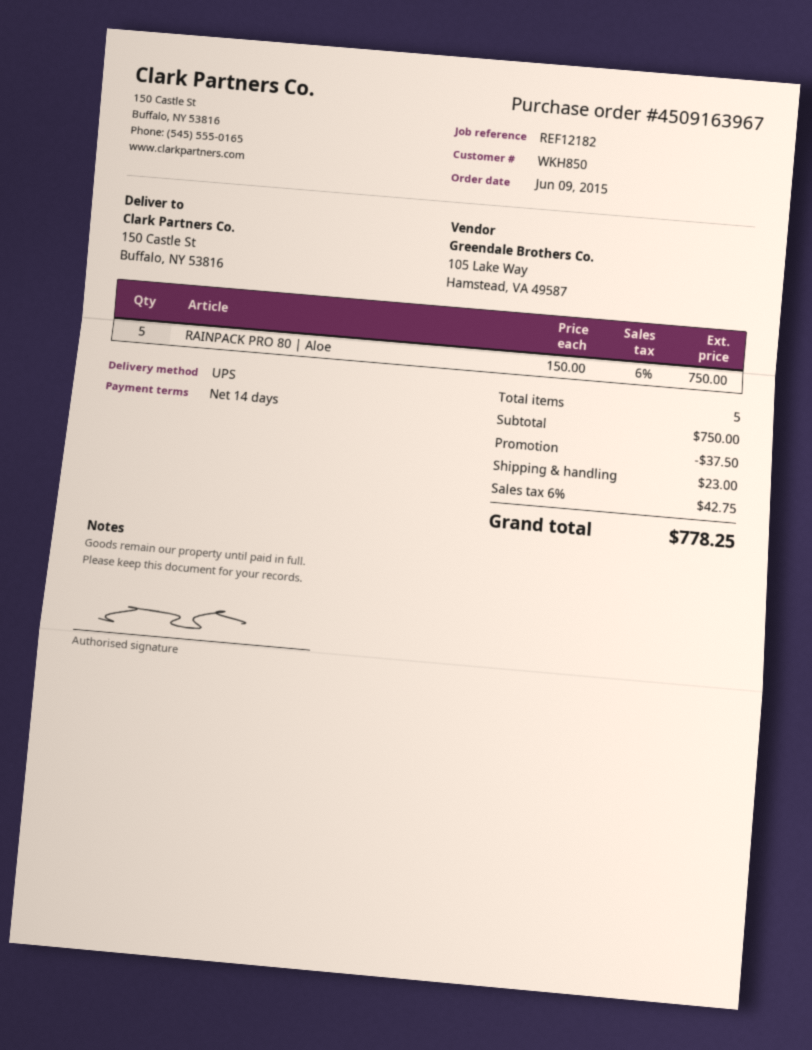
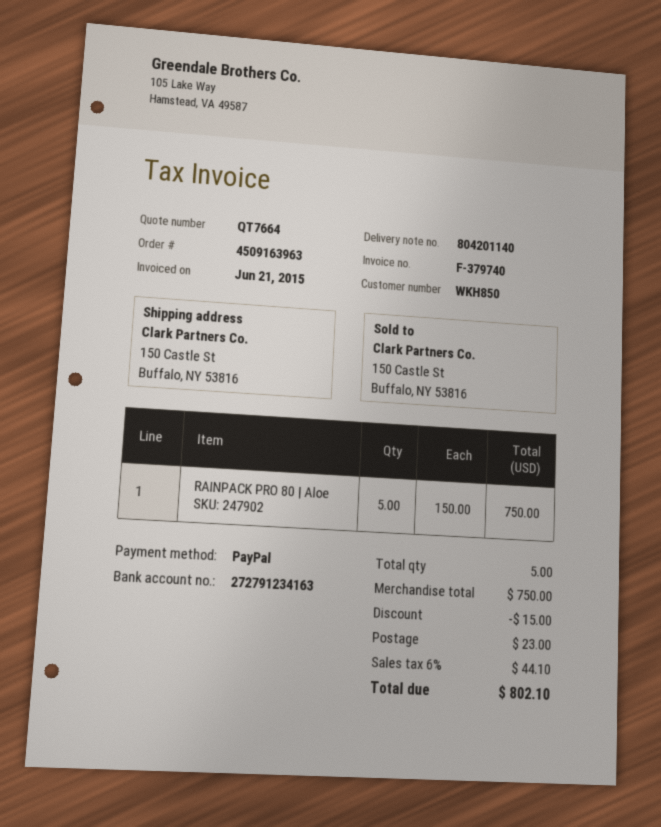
order number: 4509163967 -> 4509163963
discount: 37.50 -> 15.00
tax: 6% = 42.75 -> 6% = 44.10
total: 778.25 -> 802.10

